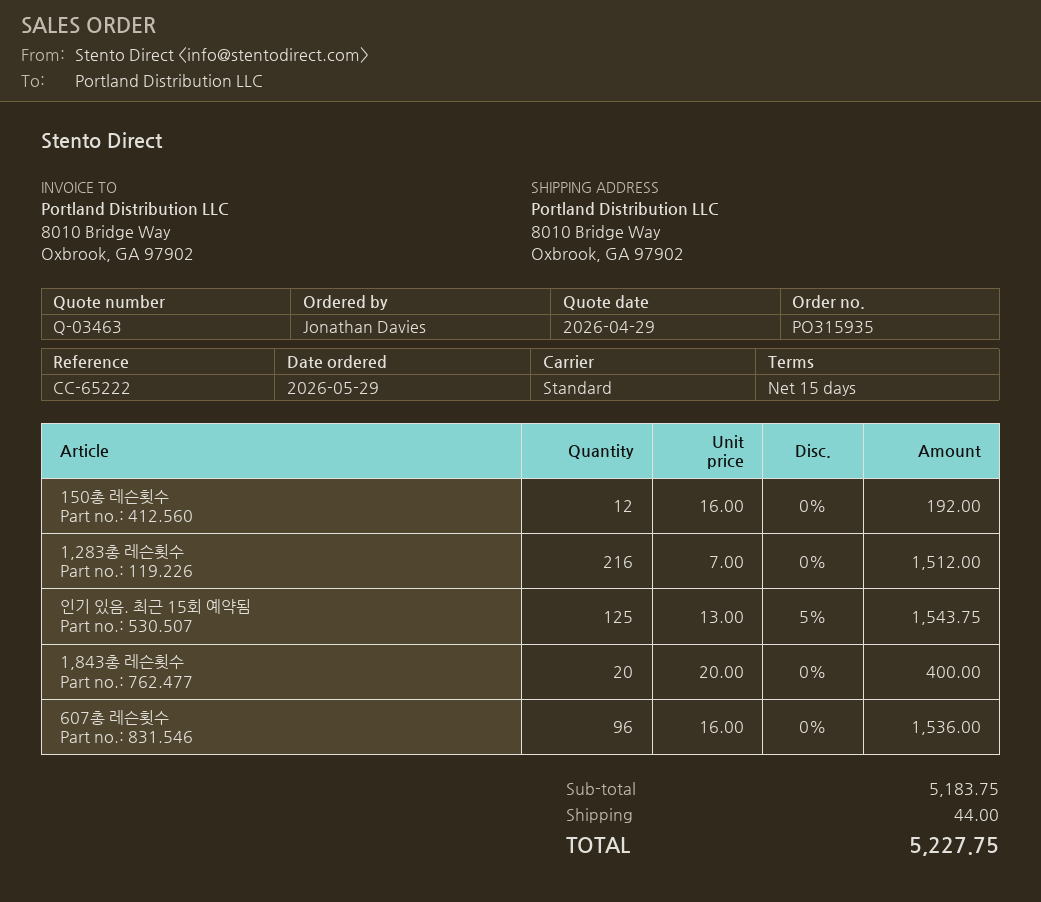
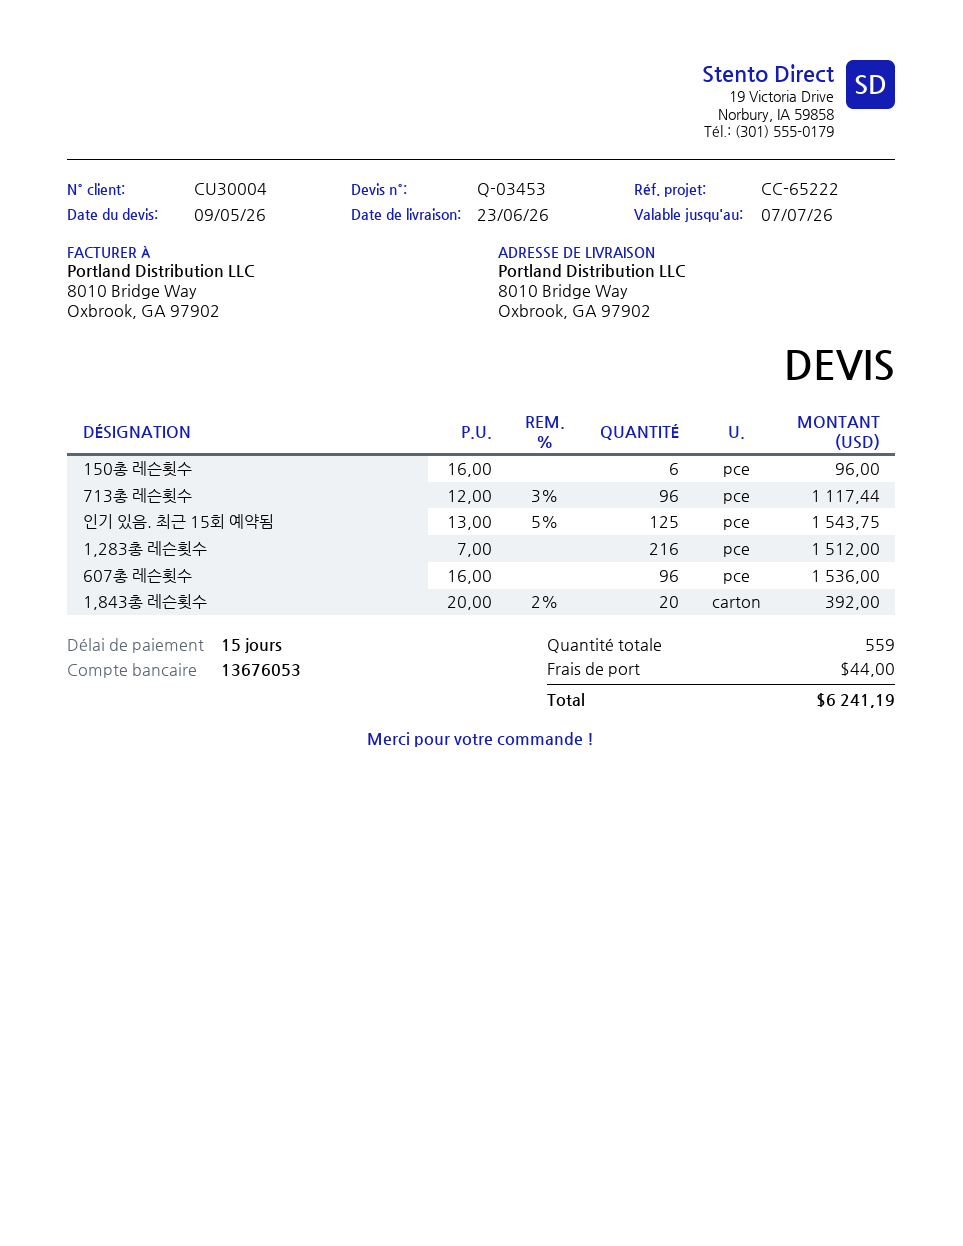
quote number: Q-03463 -> Q-03453
quote date: 2026-04-29 -> 2026-05-09
150총 레슨횟수: 12 x 16.00 = 192.00 -> 6 x 16.00 = 96.00
1,843총 레슨횟수: 20 x 20.00 = 400.00 -> 20 x 20.00 - 2% = 392.00
713총 레슨횟수: none -> 96 x 12.00 - 3% = 1117.44
total: 5227.75 -> 6241.19

